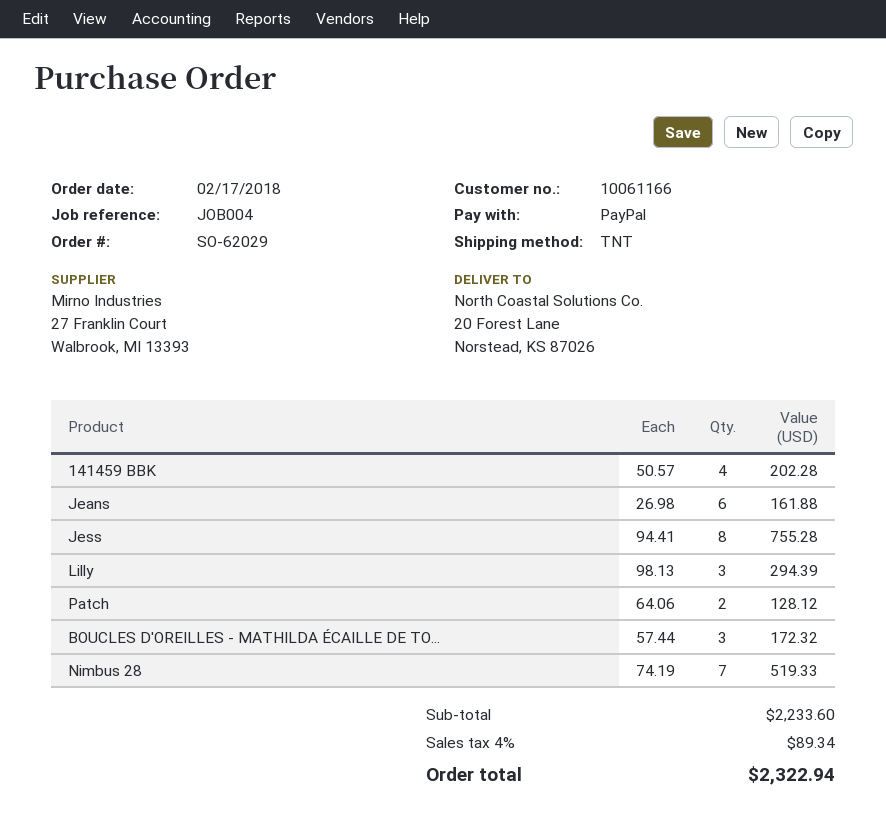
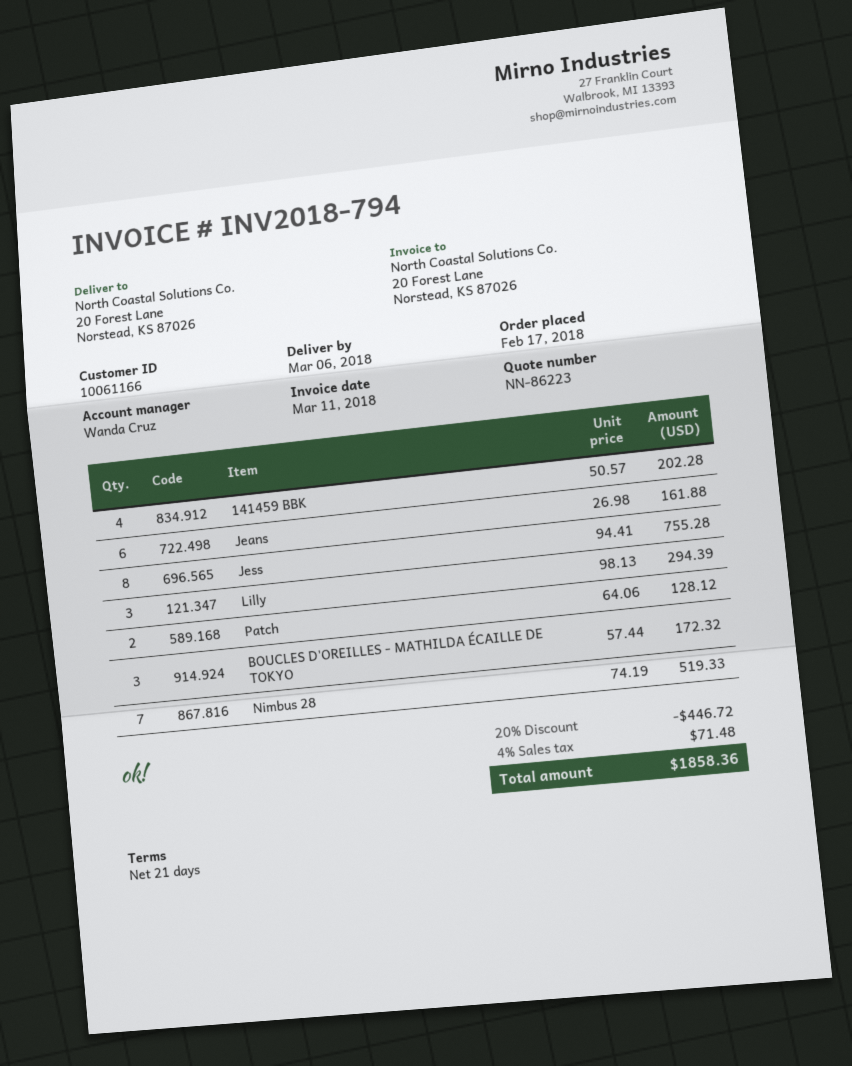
discount: none -> 20% = 446.72
tax: 4% = 89.34 -> 4% = 71.48
total: 2322.94 -> 1858.36

